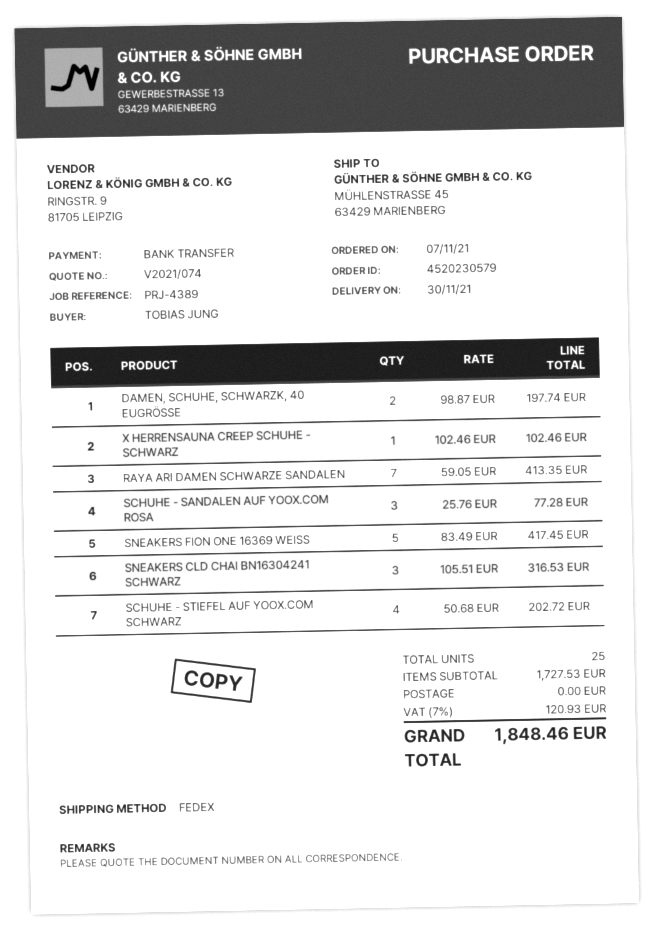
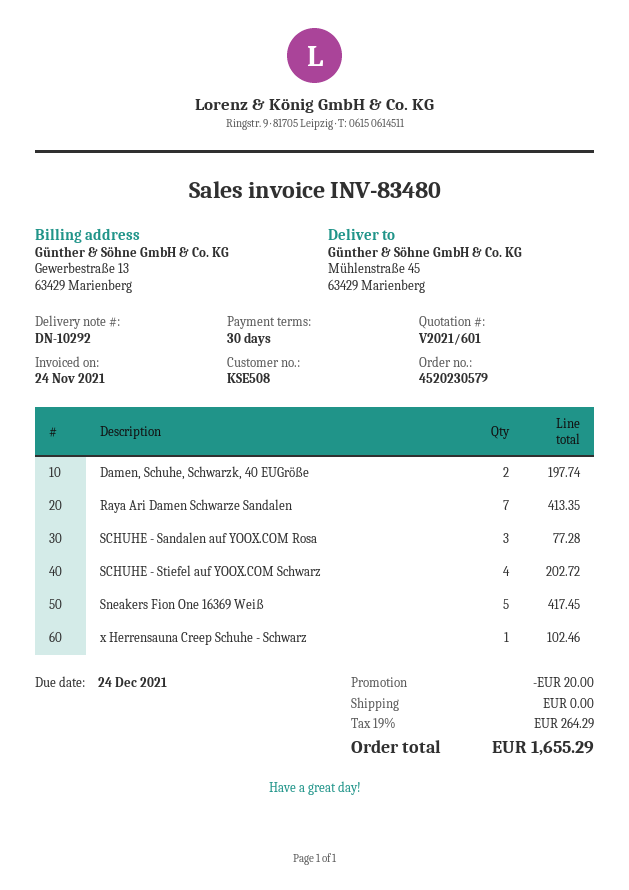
quote number: V2021/074 -> V2021/601
SNEAKERS CLD CHAI BN16304241 SCHWARZ: 3 for 316.53 -> none
discount: none -> 20.00
tax: 7% = 120.93 -> 19% = 264.29
total: 1848.46 -> 1655.29

